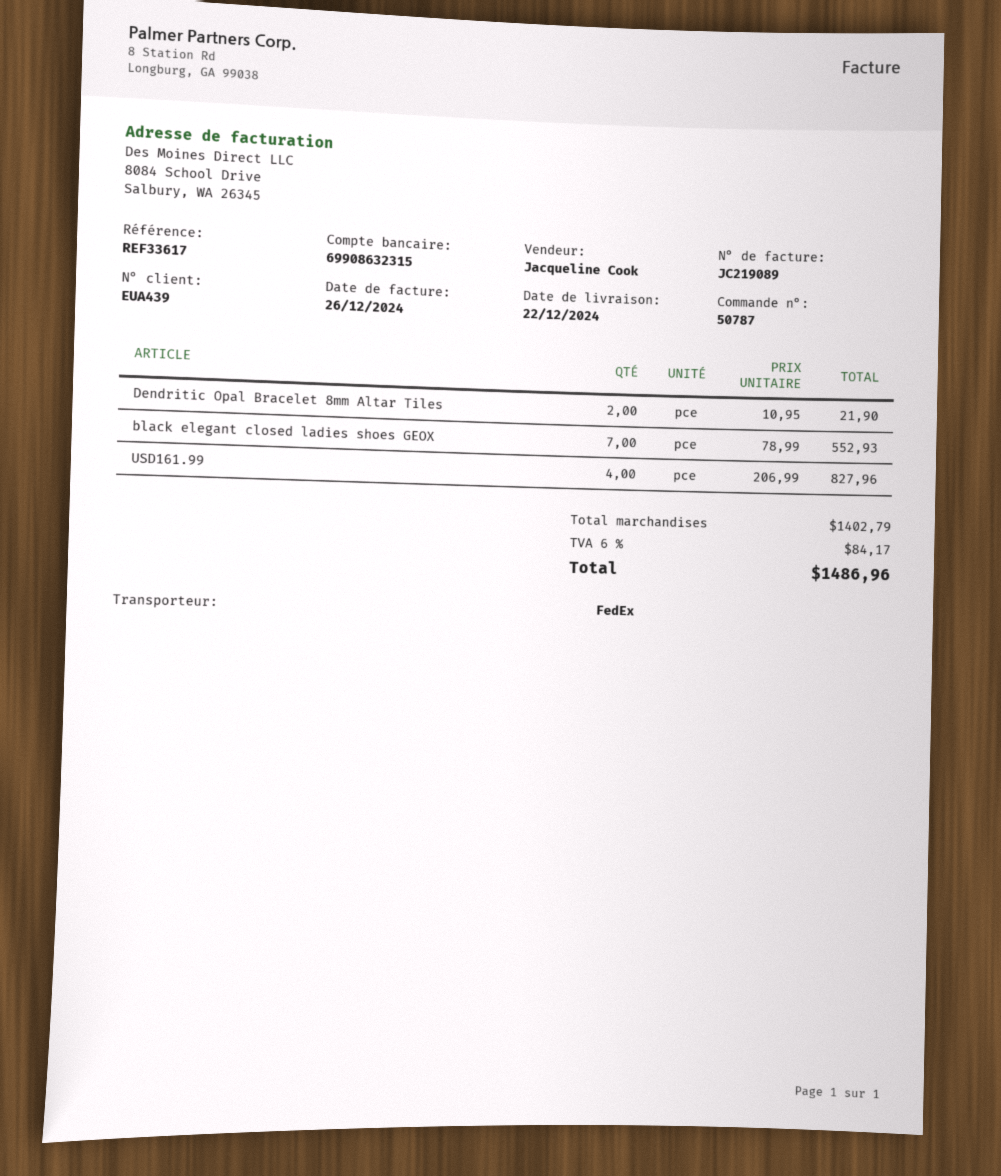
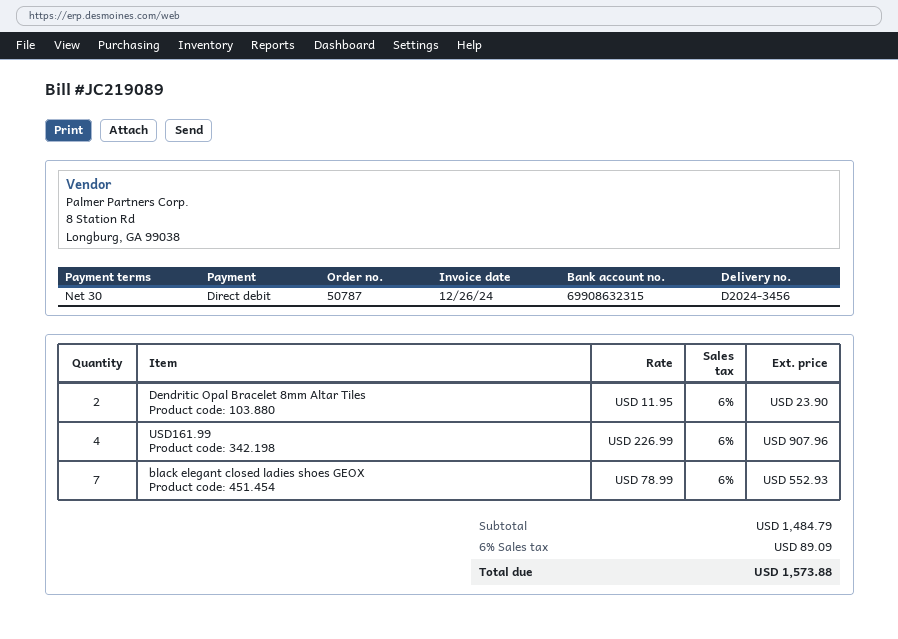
Dendritic Opal Bracelet 8mm Altar Tiles: 2 x 10.95 = 21.90 -> 2 x 11.95 = 23.90
USD161.99: 4 x 206.99 = 827.96 -> 4 x 226.99 = 907.96
subtotal: 1402.79 -> 1484.79
tax: 6% = 84.17 -> 6% = 89.09
total: 1486.96 -> 1573.88

